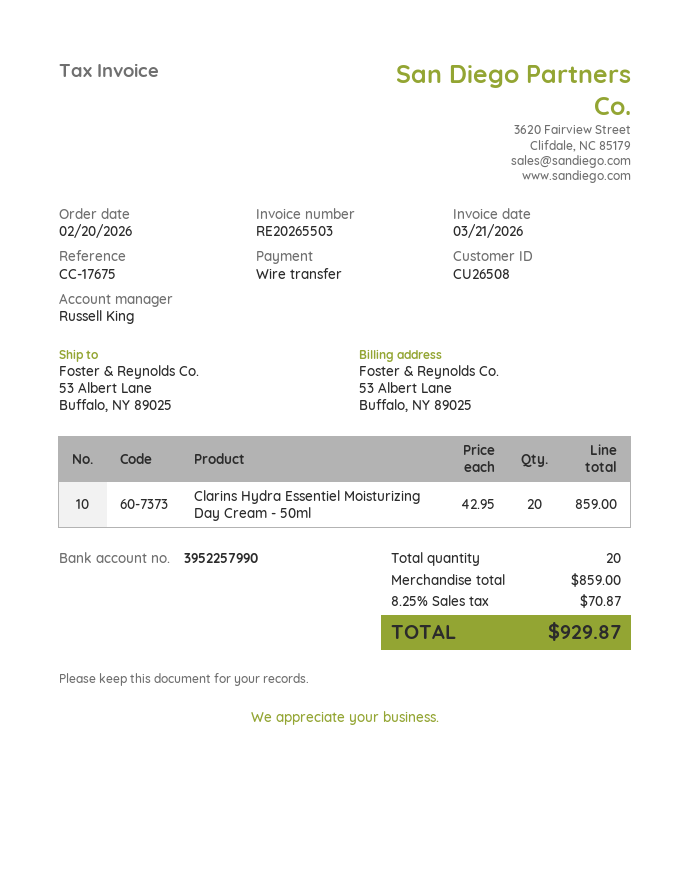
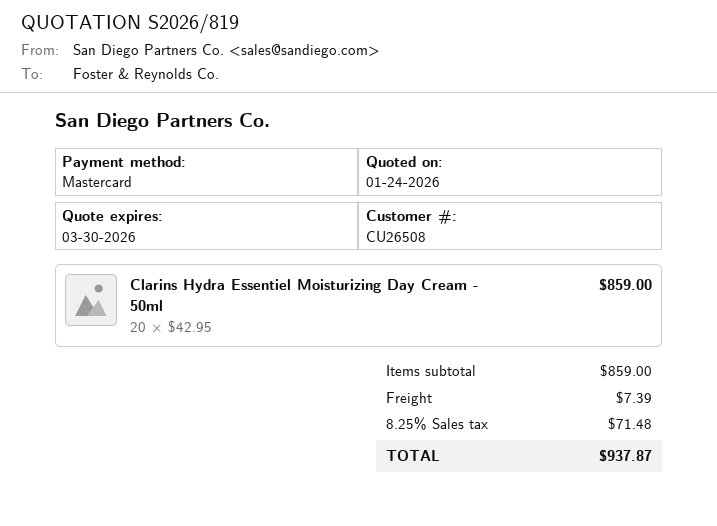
payment method: bank transfer -> Mastercard
shipping: none -> 7.39
tax: 8.25% = 70.87 -> 8.25% = 71.48
total: 929.87 -> 937.87

